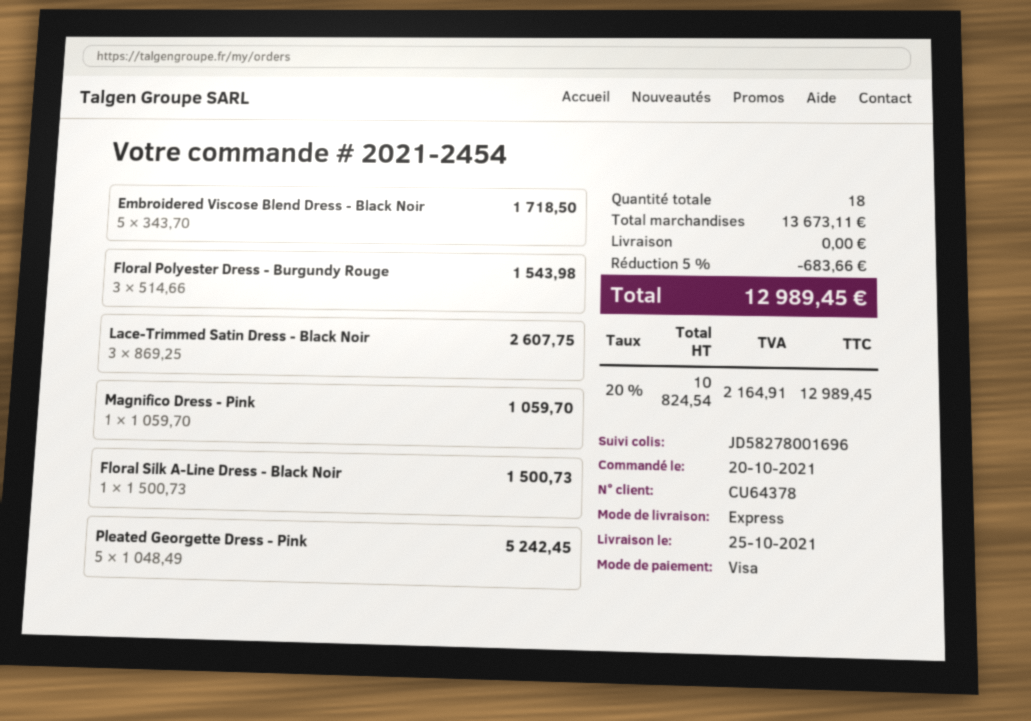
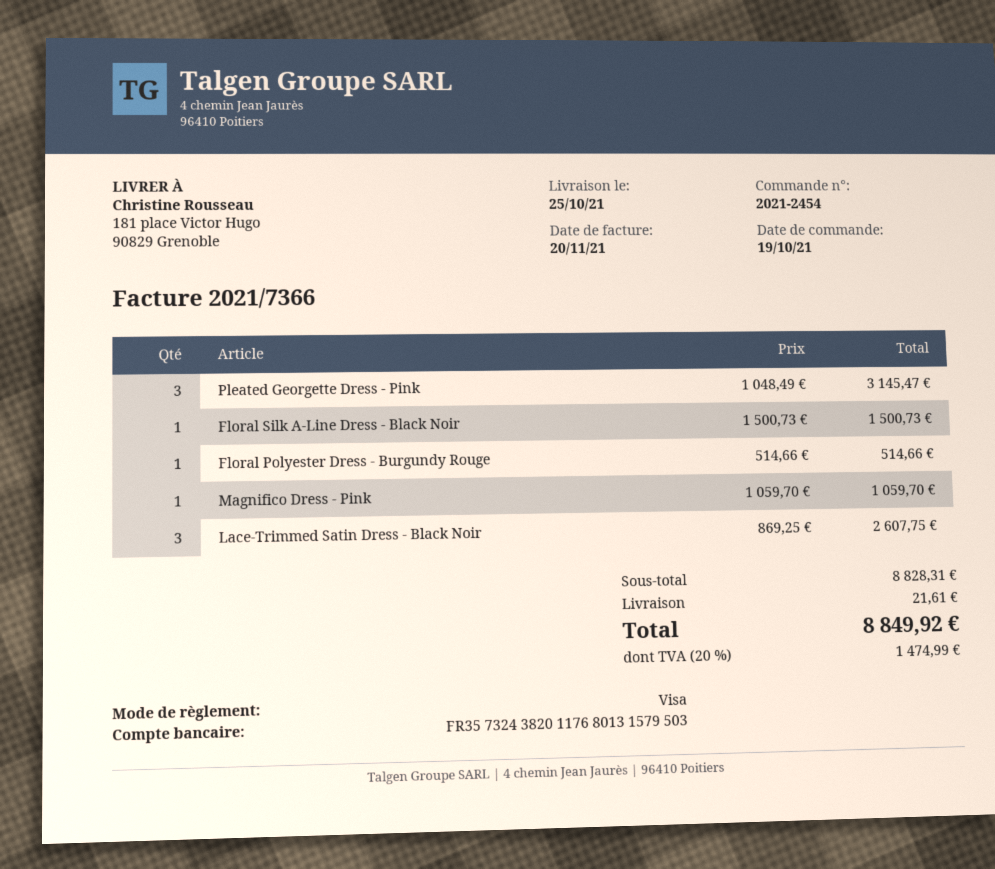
order date: 2021-10-20 -> 2021-10-19
Embroidered Viscose Blend Dress - Black Noir: 5 x 343.70 = 1718.50 -> none
Floral Polyester Dress - Burgundy Rouge: 3 x 514.66 = 1543.98 -> 1 x 514.66 = 514.66
Pleated Georgette Dress - Pink: 5 x 1048.49 = 5242.45 -> 3 x 1048.49 = 3145.47
subtotal: 13673.11 -> 8828.31
discount: 5% = 683.66 -> none
shipping: 0.00 -> 21.61
tax: 20% = 2164.91 -> 20% = 1474.99
total: 12989.45 -> 8849.92

